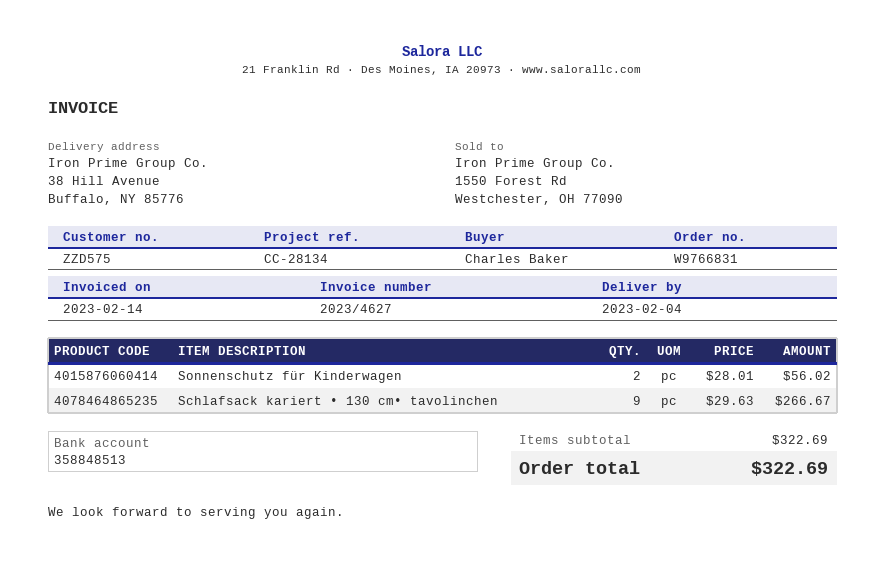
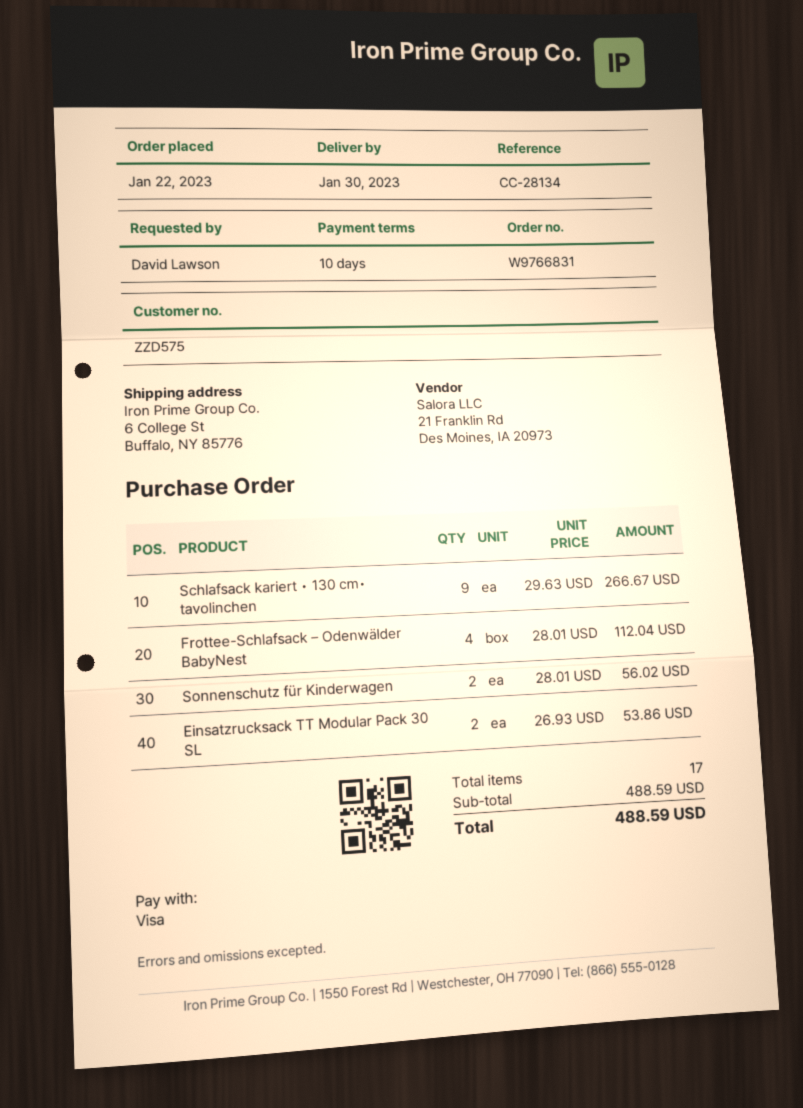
delivery date: 2023-02-04 -> 2023-01-30
ordered by: Charles Baker -> David Lawson
ship to: 38 Hill Avenue, Buffalo, NY 85776 -> 6 College St, Buffalo, NY 85776
Frottee-Schlafsack – Odenwälder BabyNest: none -> 4 x 28.01 = 112.04
Einsatzrucksack TT Modular Pack 30 SL: none -> 2 x 26.93 = 53.86
subtotal: 322.69 -> 488.59
total: 322.69 -> 488.59

